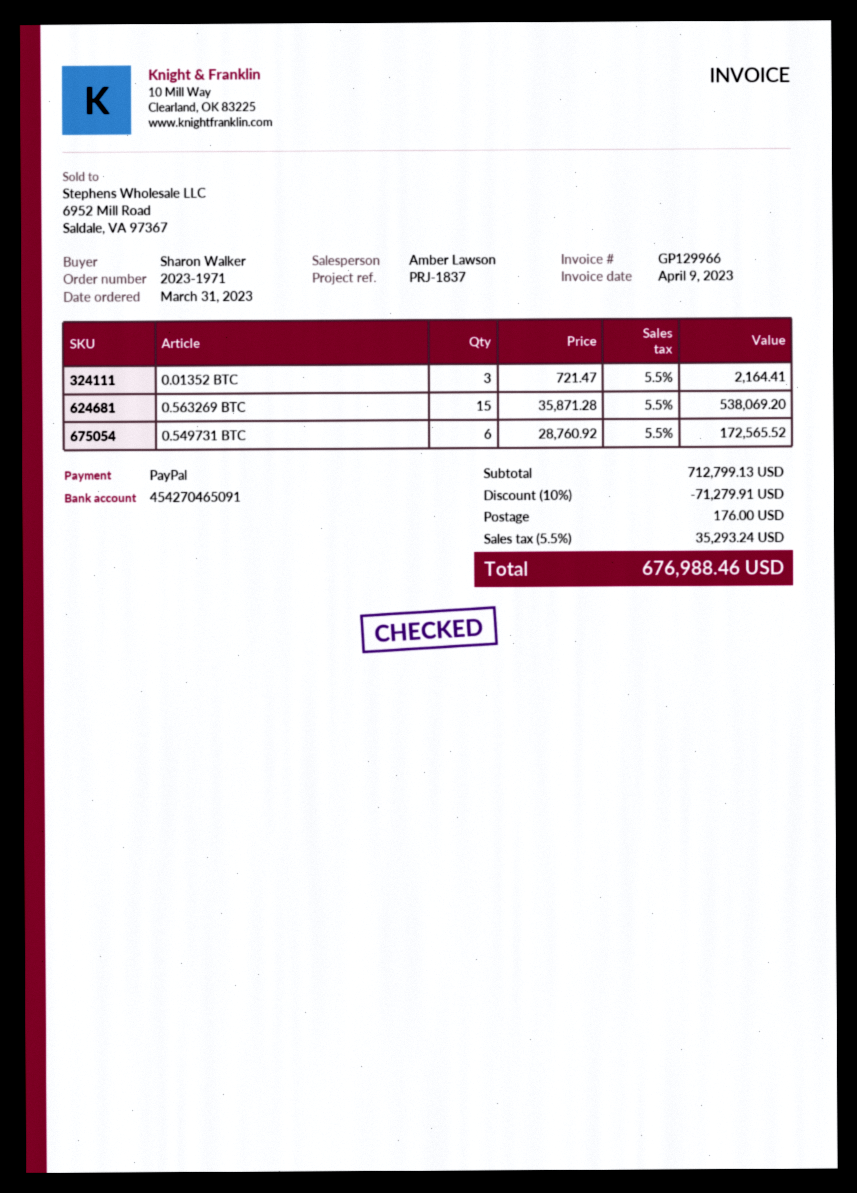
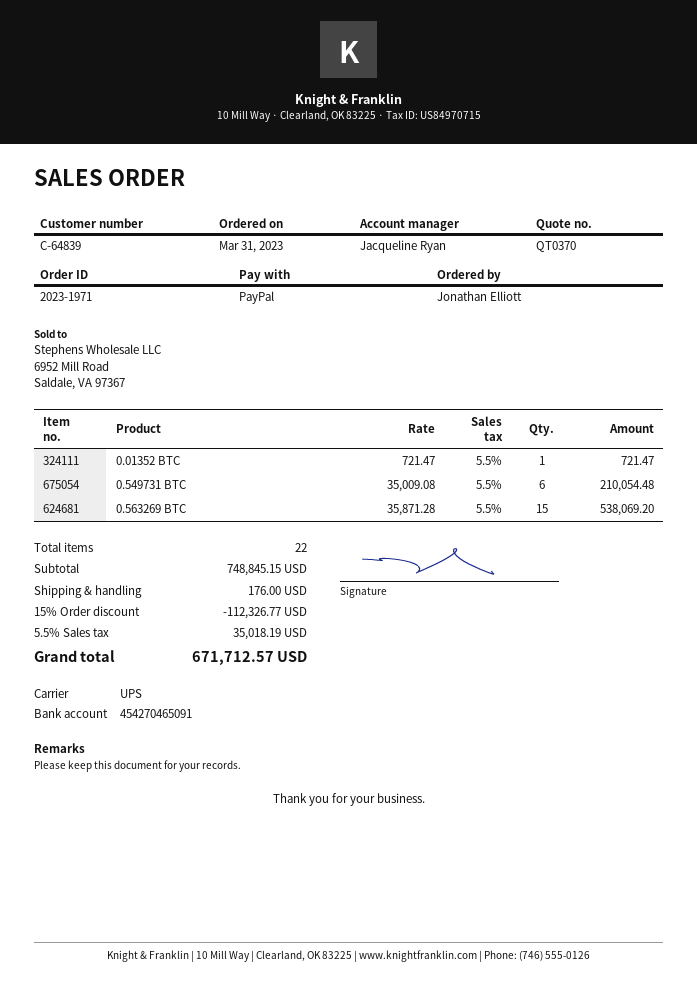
ordered by: Sharon Walker -> Jonathan Elliott
sales rep: Amber Lawson -> Jacqueline Ryan
0.01352 BTC: 3 x 721.47 = 2164.41 -> 1 x 721.47 = 721.47
0.549731 BTC: 6 x 28760.92 = 172565.52 -> 6 x 35009.08 = 210054.48
subtotal: 712799.13 -> 748845.15
discount: 10% = 71279.91 -> 15% = 112326.77
tax: 5.5% = 35293.24 -> 5.5% = 35018.19
total: 676988.46 -> 671712.57

